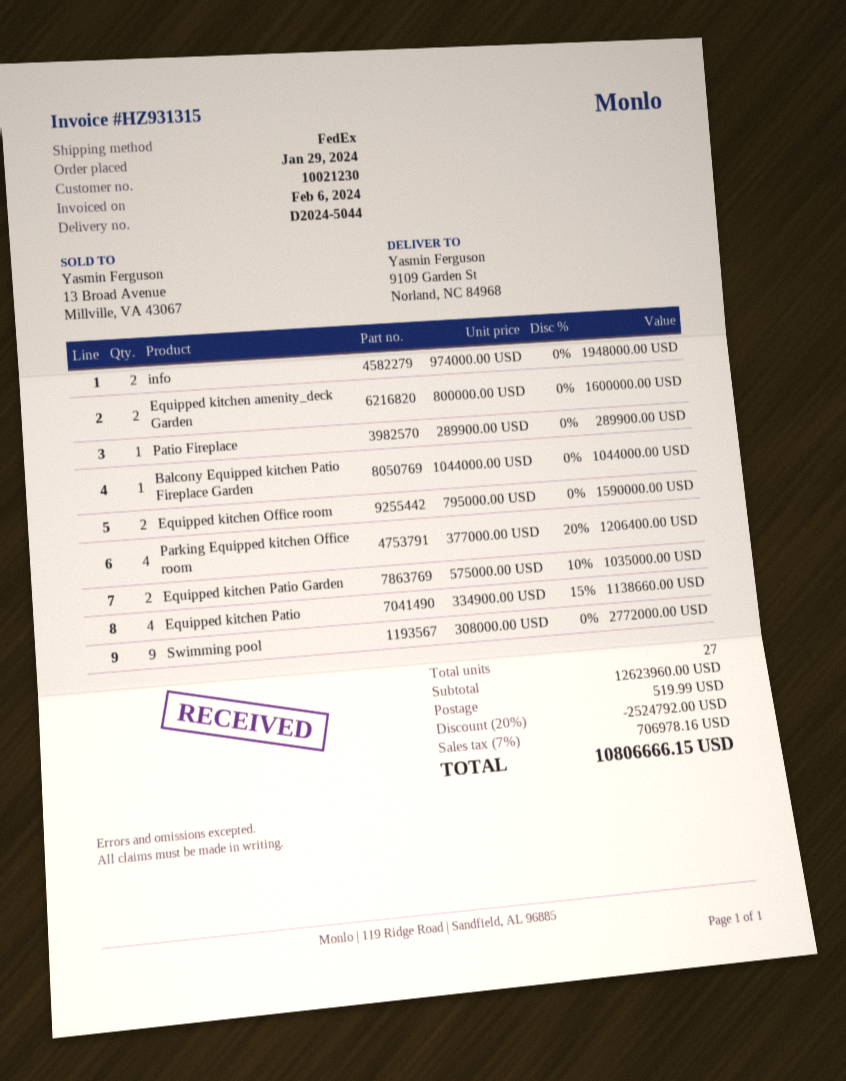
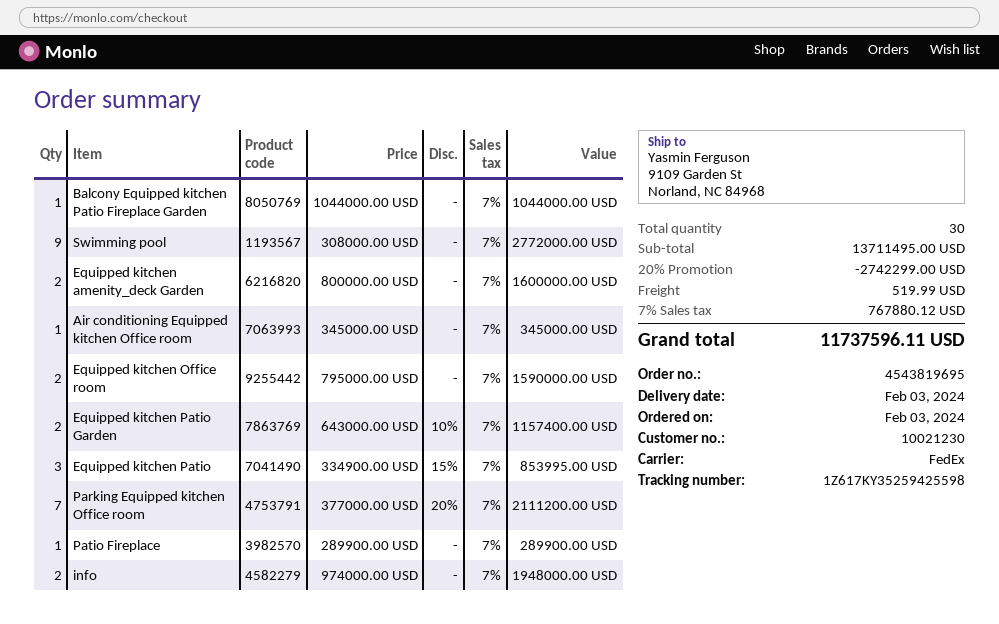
order date: 2024-01-29 -> 2024-02-03
Parking Equipped kitchen Office room: 4 x 377000.00 - 20% = 1206400.00 -> 7 x 377000.00 - 20% = 2111200.00
Equipped kitchen Patio Garden: 2 x 575000.00 - 10% = 1035000.00 -> 2 x 643000.00 - 10% = 1157400.00
Equipped kitchen Patio: 4 x 334900.00 - 15% = 1138660.00 -> 3 x 334900.00 - 15% = 853995.00
Air conditioning Equipped kitchen Office room: none -> 1 x 345000.00 = 345000.00
total quantity: 27 -> 30
subtotal: 12623960.00 -> 13711495.00
discount: 20% = 2524792.00 -> 20% = 2742299.00
tax: 7% = 706978.16 -> 7% = 767880.12
total: 10806666.15 -> 11737596.11

